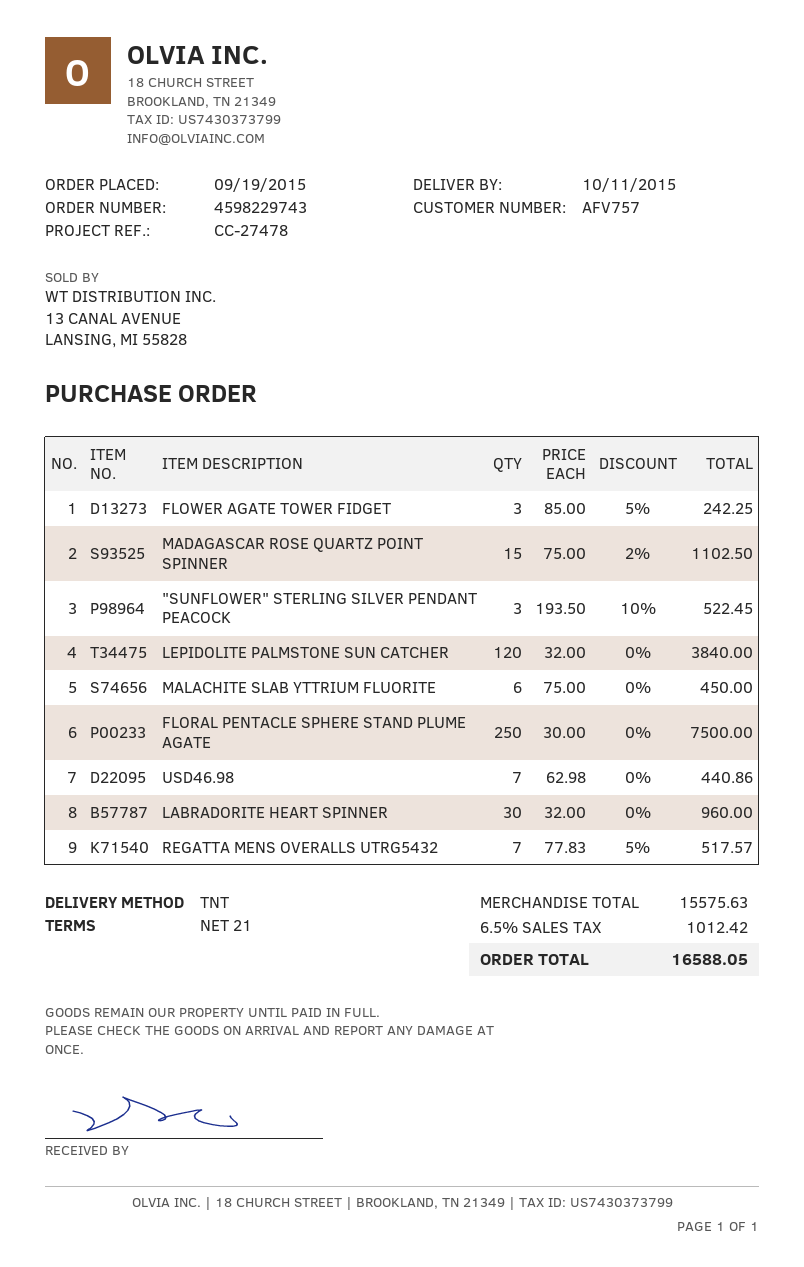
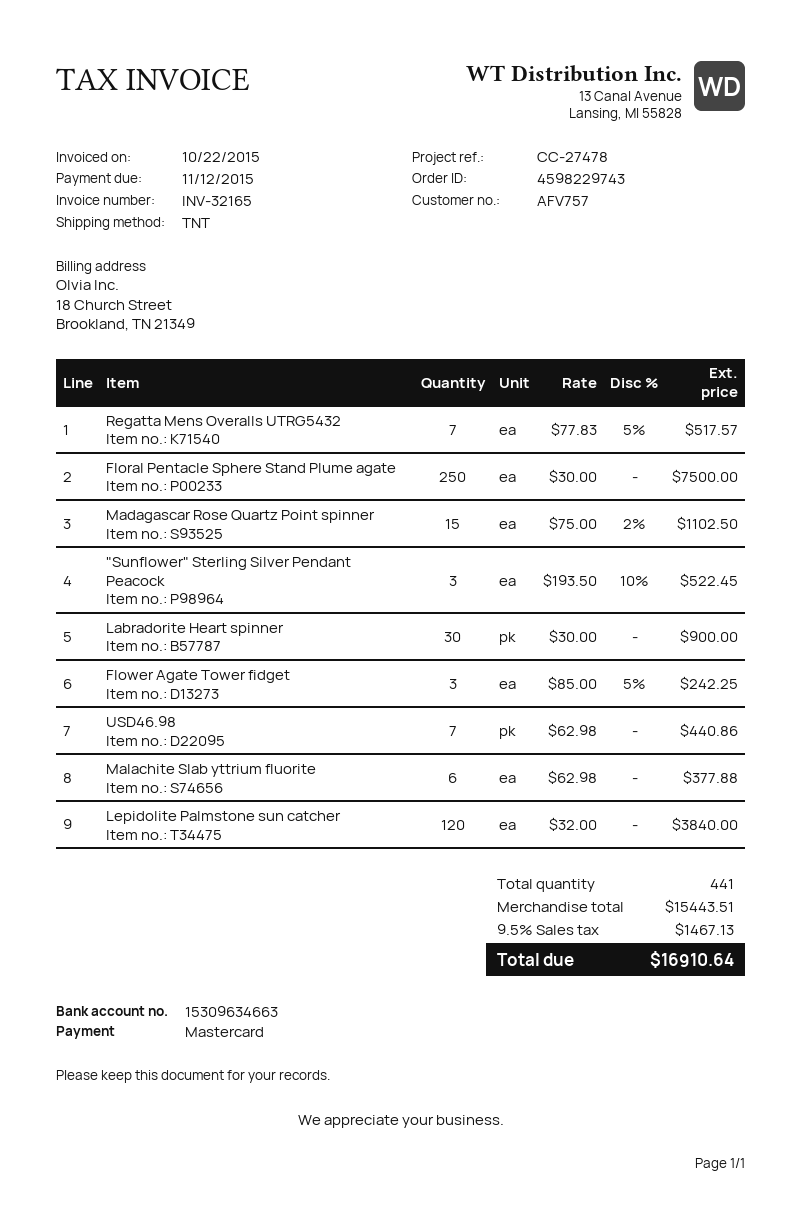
MALACHITE SLAB YTTRIUM FLUORITE: 6 x 75.00 = 450.00 -> 6 x 62.98 = 377.88
LABRADORITE HEART SPINNER: 30 x 32.00 = 960.00 -> 30 x 30.00 = 900.00
subtotal: 15575.63 -> 15443.51
tax: 6.5% = 1012.42 -> 9.5% = 1467.13
total: 16588.05 -> 16910.64

